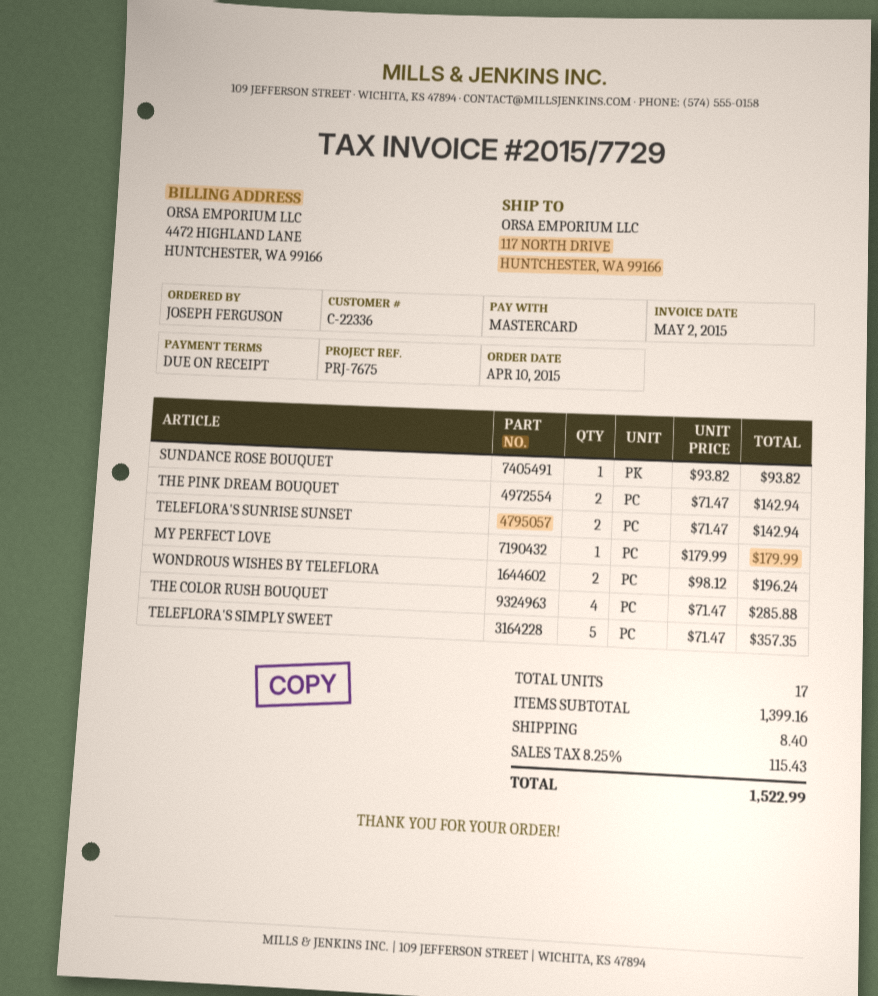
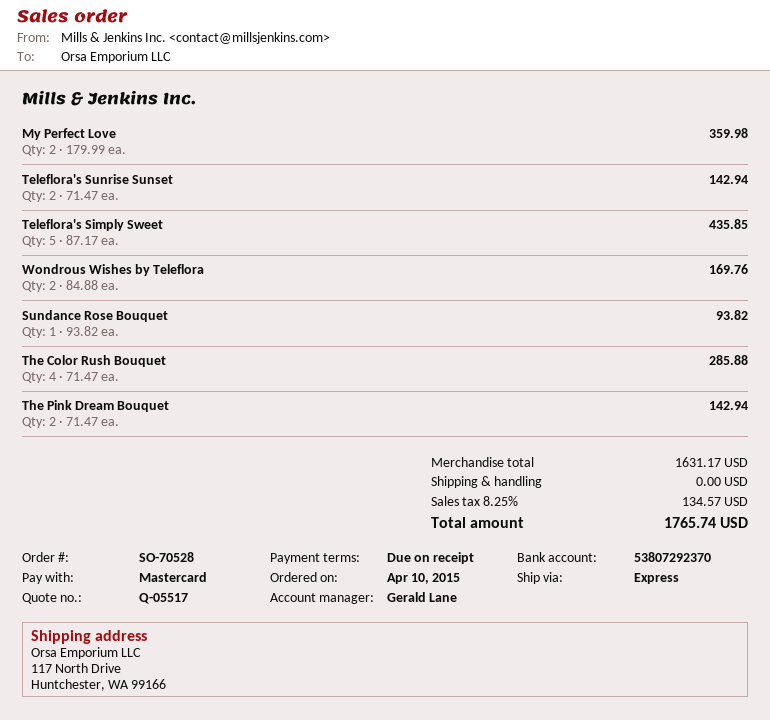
MY PERFECT LOVE: 1 x 179.99 = 179.99 -> 2 x 179.99 = 359.98
WONDROUS WISHES BY TELEFLORA: 2 x 98.12 = 196.24 -> 2 x 84.88 = 169.76
TELEFLORA'S SIMPLY SWEET: 5 x 71.47 = 357.35 -> 5 x 87.17 = 435.85
subtotal: 1399.16 -> 1631.17
shipping: 8.40 -> 0.00
tax: 8.25% = 115.43 -> 8.25% = 134.57
total: 1522.99 -> 1765.74

